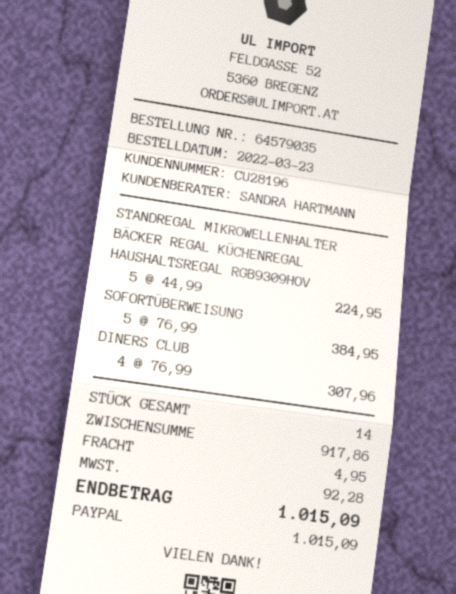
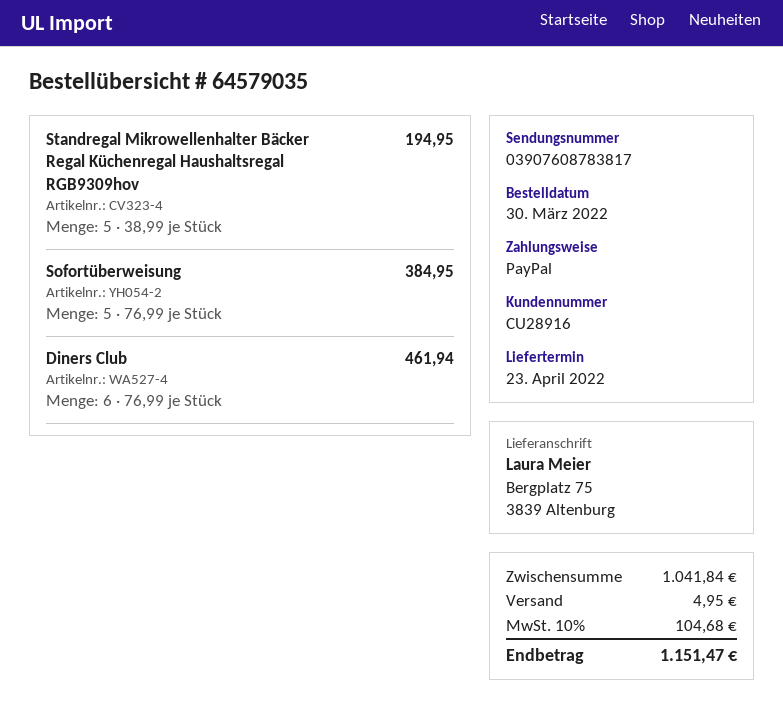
order date: 2022-03-23 -> 2022-03-30
customer number: CU28196 -> CU28916
STANDREGAL MIKROWELLENHALTER BÄCKER REGAL KÜCHENREGAL HAUSHALTSREGAL RGB9309HOV: 5 x 44.99 = 224.95 -> 5 x 38.99 = 194.95
DINERS CLUB: 4 x 76.99 = 307.96 -> 6 x 76.99 = 461.94
subtotal: 917.86 -> 1041.84
tax: 92.28 -> 104.68
total: 1015.09 -> 1151.47

